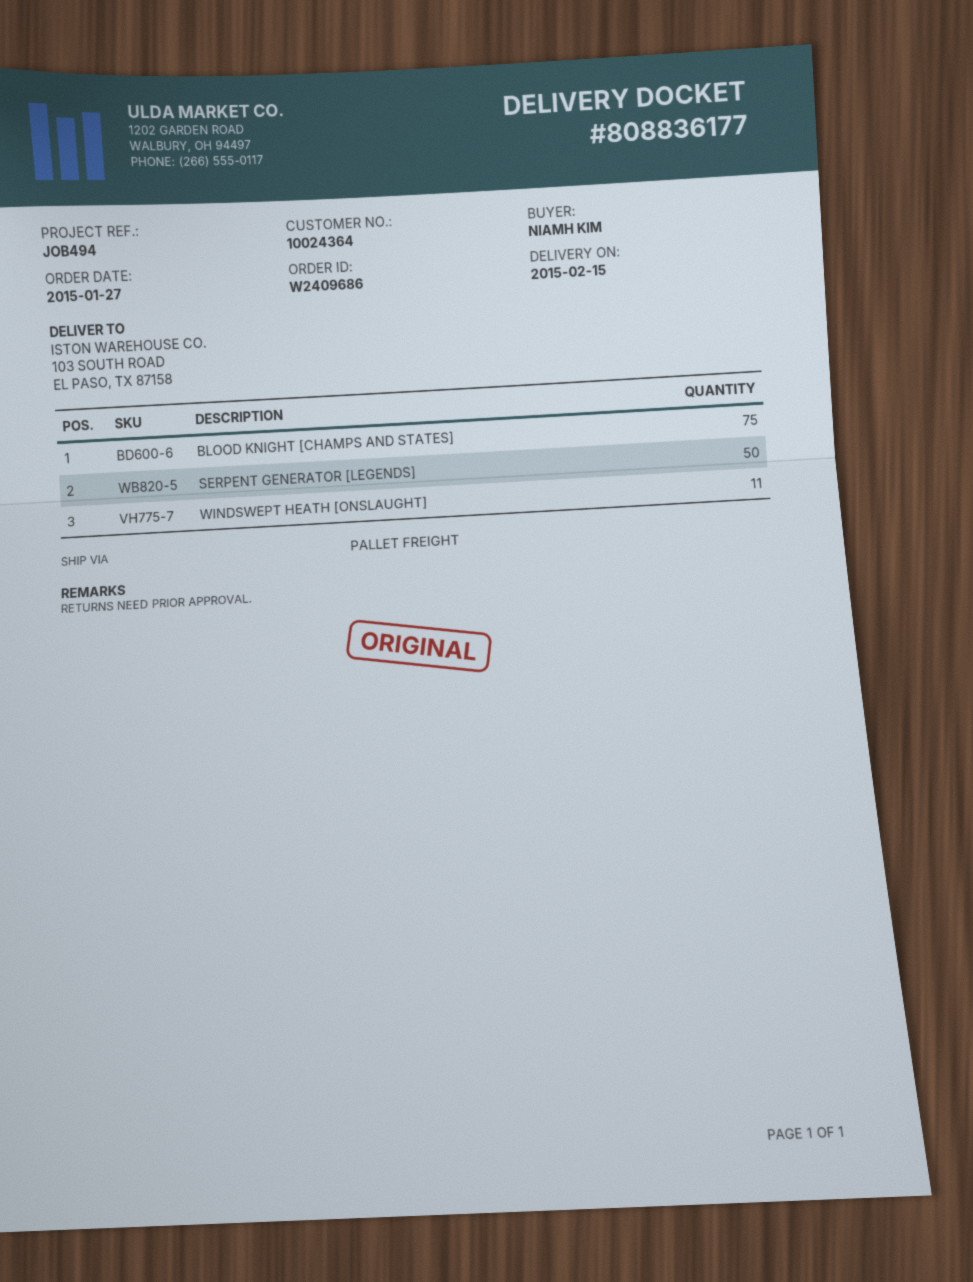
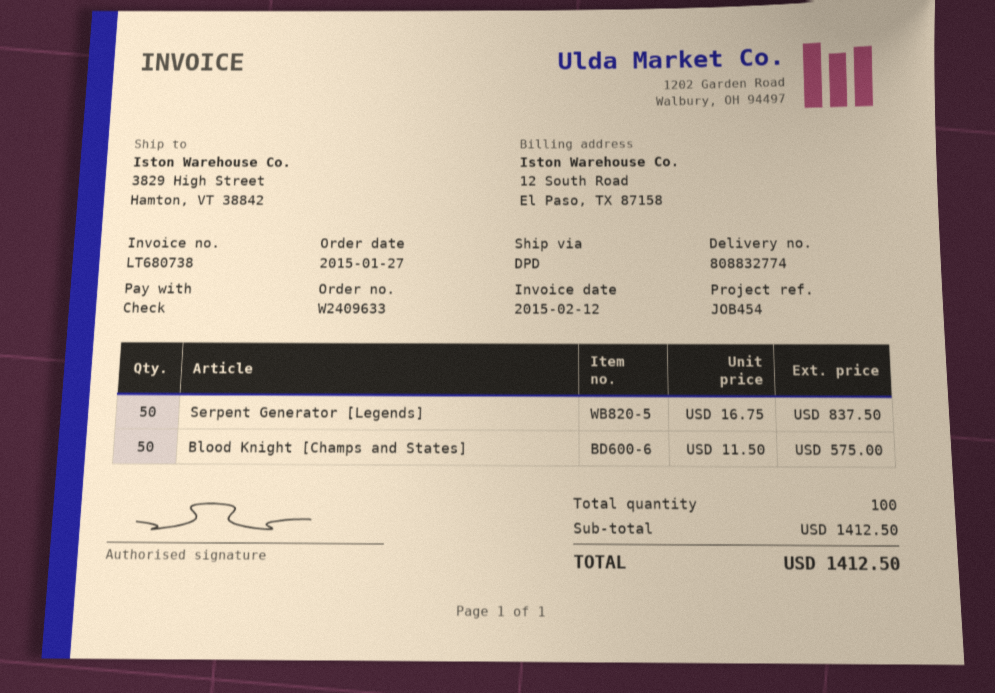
order number: W2409686 -> W2409633
delivery note number: 808836177 -> 808832774
reference: JOB494 -> JOB454
shipping method: pallet freight -> DPD
ship to: 103 SOUTH ROAD, EL PASO, TX 87158 -> 3829 High Street, Hamton, VT 38842
BLOOD KNIGHT [CHAMPS AND STATES]: 75 -> 50
WINDSWEPT HEATH [ONSLAUGHT]: 11 -> none

